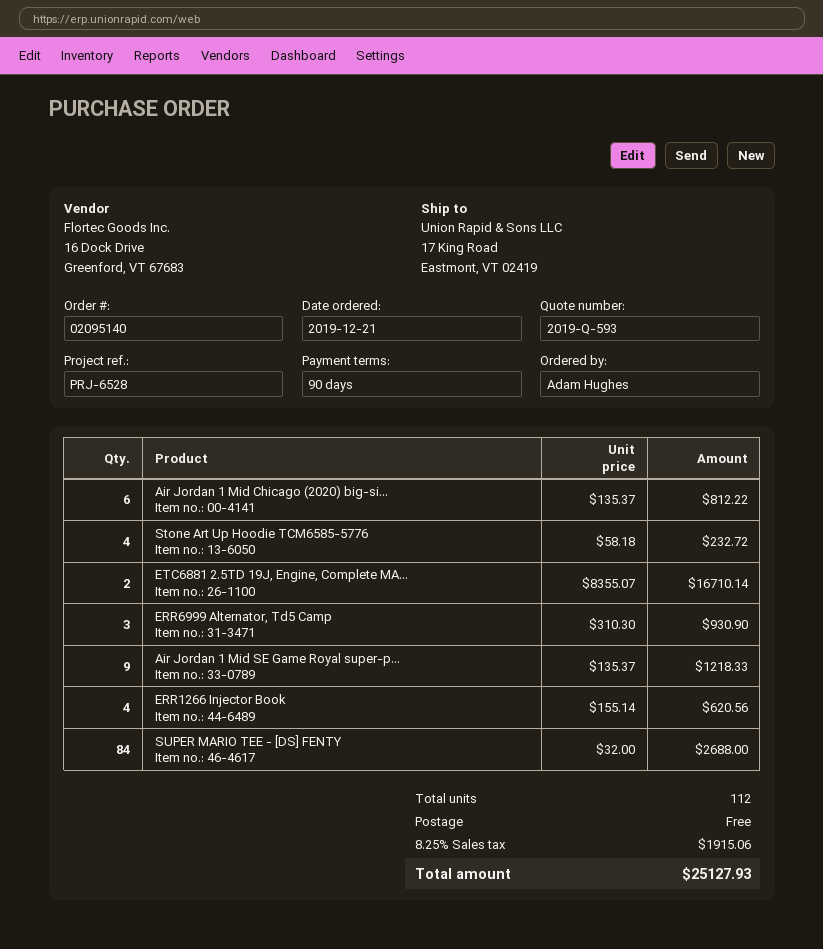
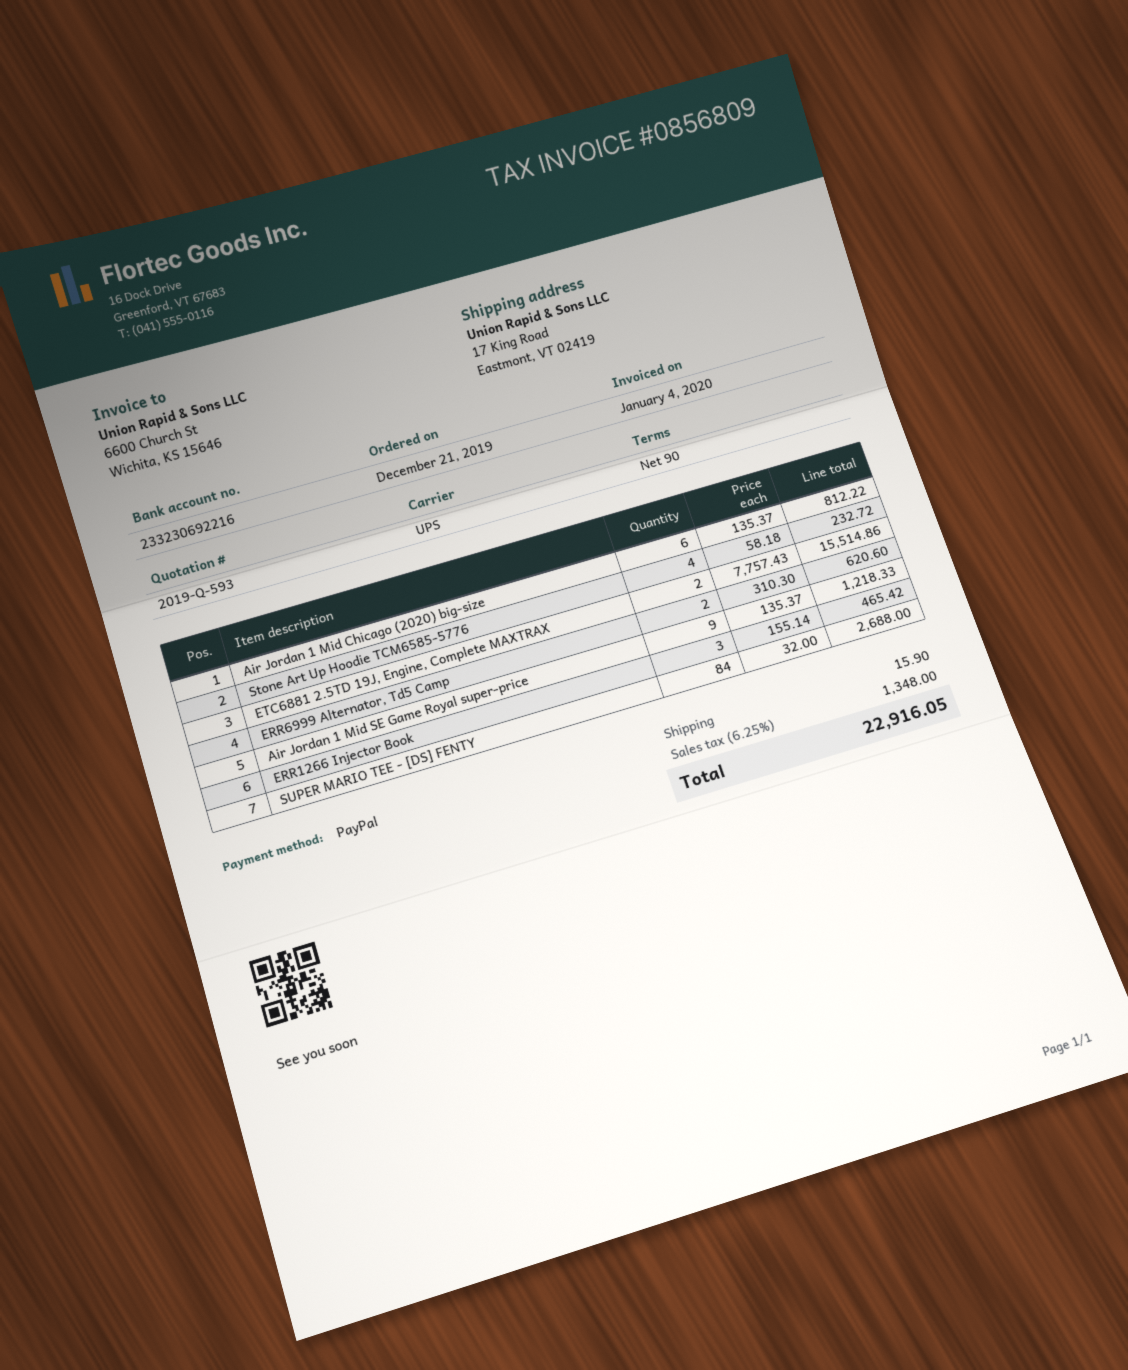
ETC6881 2.5TD 19J, Engine, Complete MA...: 2 x 8355.07 = 16710.14 -> 2 x 7757.43 = 15514.86
ERR6999 Alternator, Td5 Camp: 3 x 310.30 = 930.90 -> 2 x 310.30 = 620.60
ERR1266 Injector Book: 4 x 155.14 = 620.56 -> 3 x 155.14 = 465.42
shipping: 0.00 -> 15.90
tax: 8.25% = 1915.06 -> 6.25% = 1348.00
total: 25127.93 -> 22916.05

